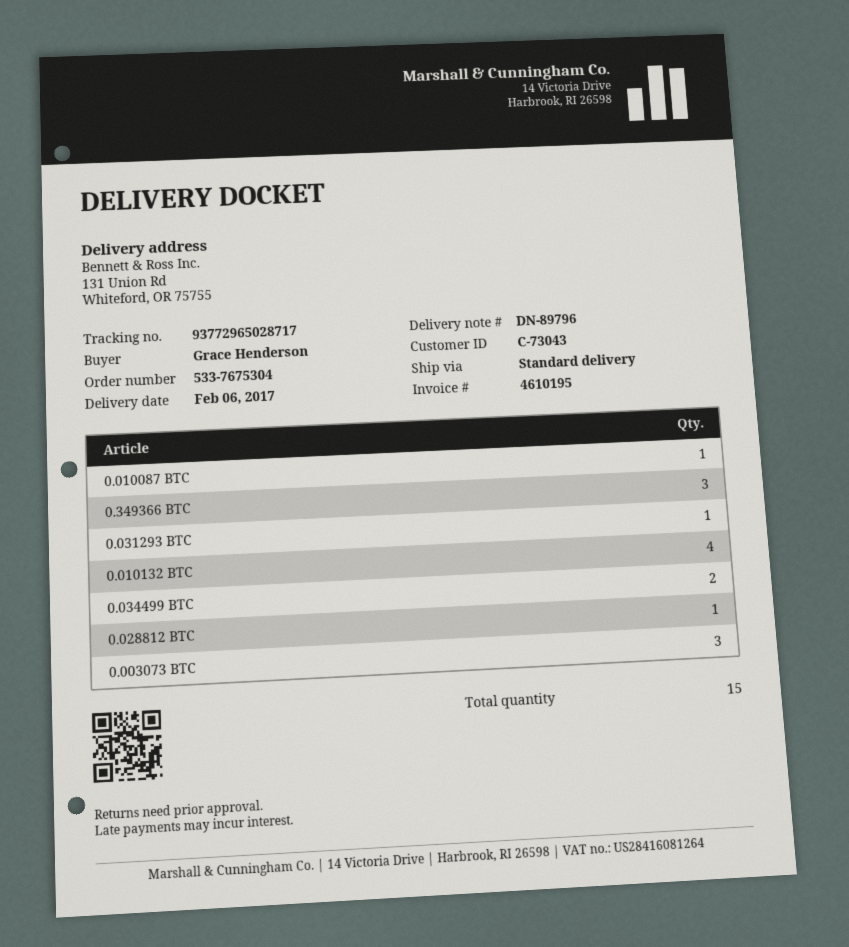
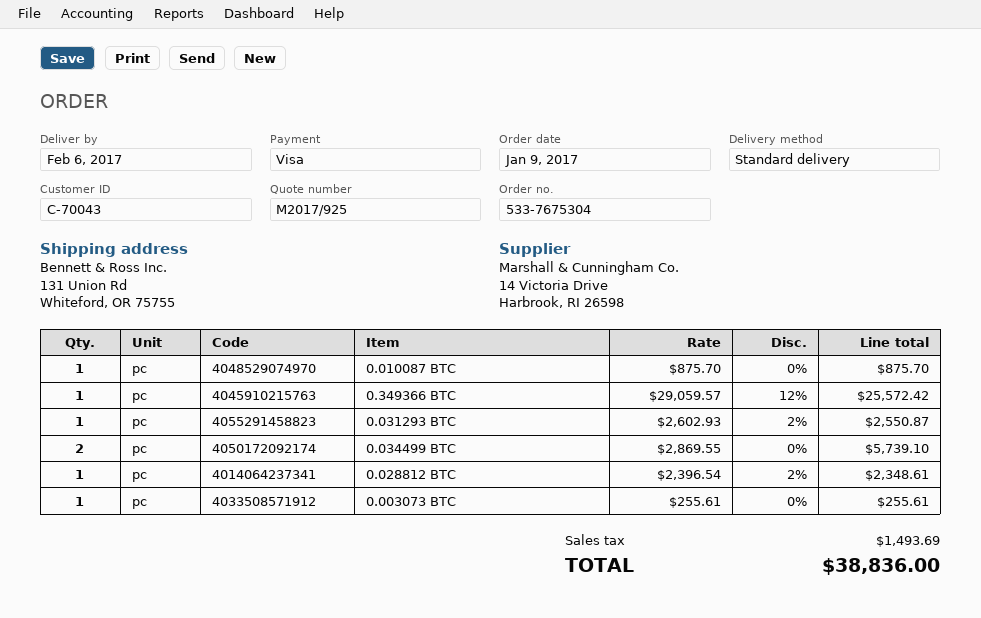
customer number: C-73043 -> C-70043
0.349366 BTC: 3 -> 1
0.010132 BTC: 4 -> none
0.003073 BTC: 3 -> 1

